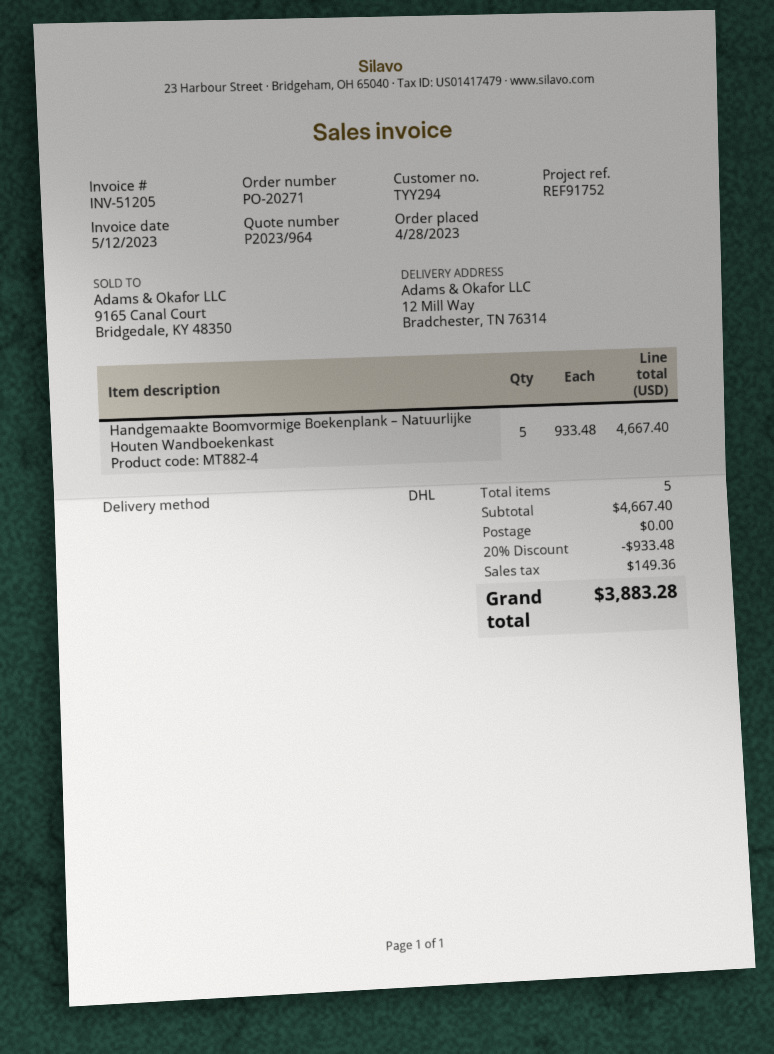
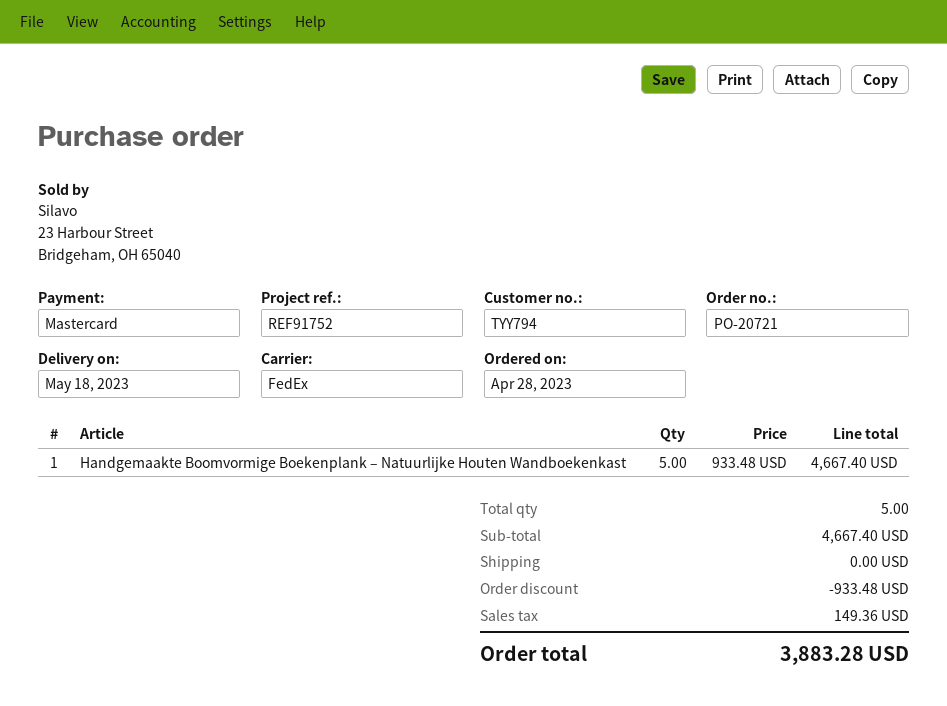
order number: PO-20271 -> PO-20721
customer number: TYY294 -> TYY794
shipping method: DHL -> FedEx

